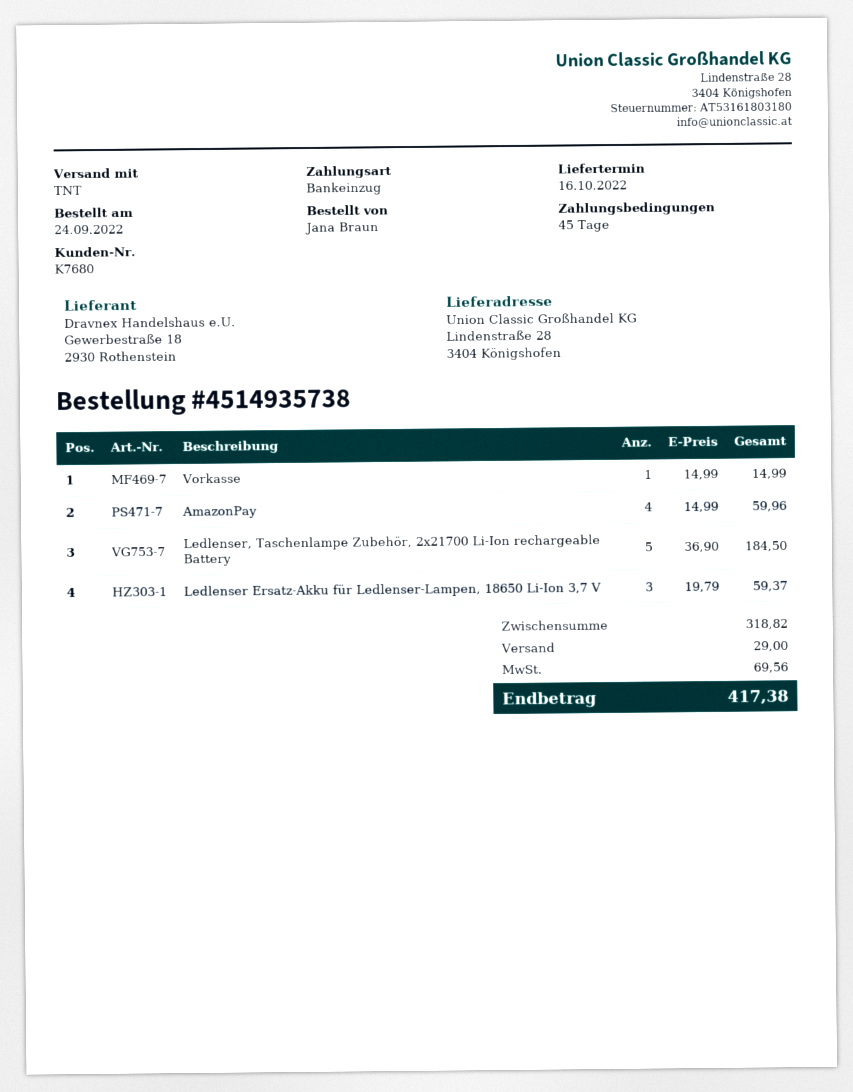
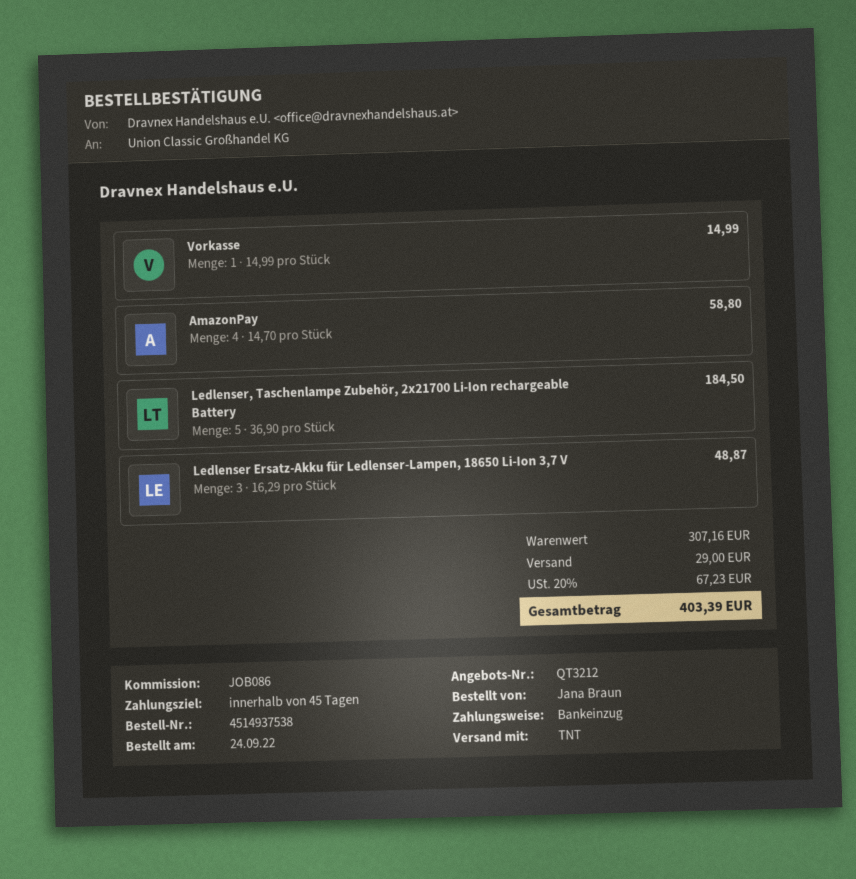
order number: 4514935738 -> 4514937538
AmazonPay: 4 x 14.99 = 59.96 -> 4 x 14.70 = 58.80
Ledlenser Ersatz-Akku für Ledlenser-Lampen, 18650 Li-Ion 3,7 V: 3 x 19.79 = 59.37 -> 3 x 16.29 = 48.87
subtotal: 318.82 -> 307.16
tax: 69.56 -> 67.23
total: 417.38 -> 403.39

